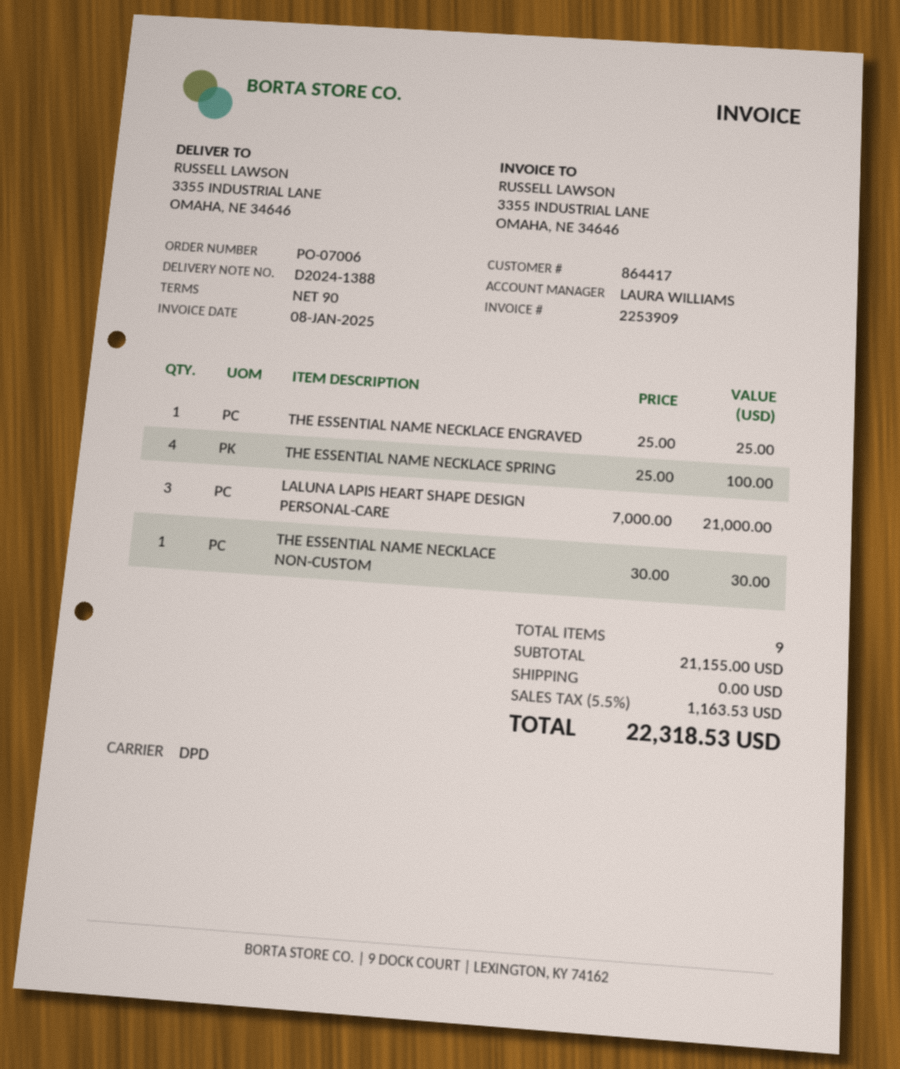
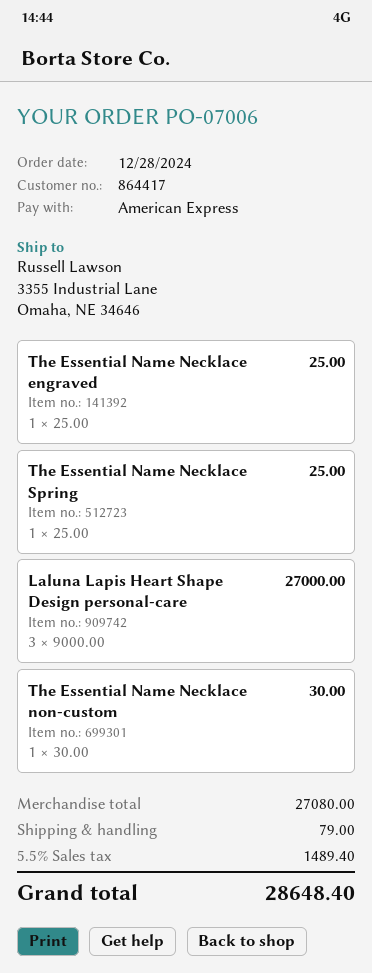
THE ESSENTIAL NAME NECKLACE SPRING: 4 x 25.00 = 100.00 -> 1 x 25.00 = 25.00
LALUNA LAPIS HEART SHAPE DESIGN PERSONAL-CARE: 3 x 7000.00 = 21000.00 -> 3 x 9000.00 = 27000.00
subtotal: 21155.00 -> 27080.00
shipping: 0.00 -> 79.00
tax: 5.5% = 1163.53 -> 5.5% = 1489.40
total: 22318.53 -> 28648.40

